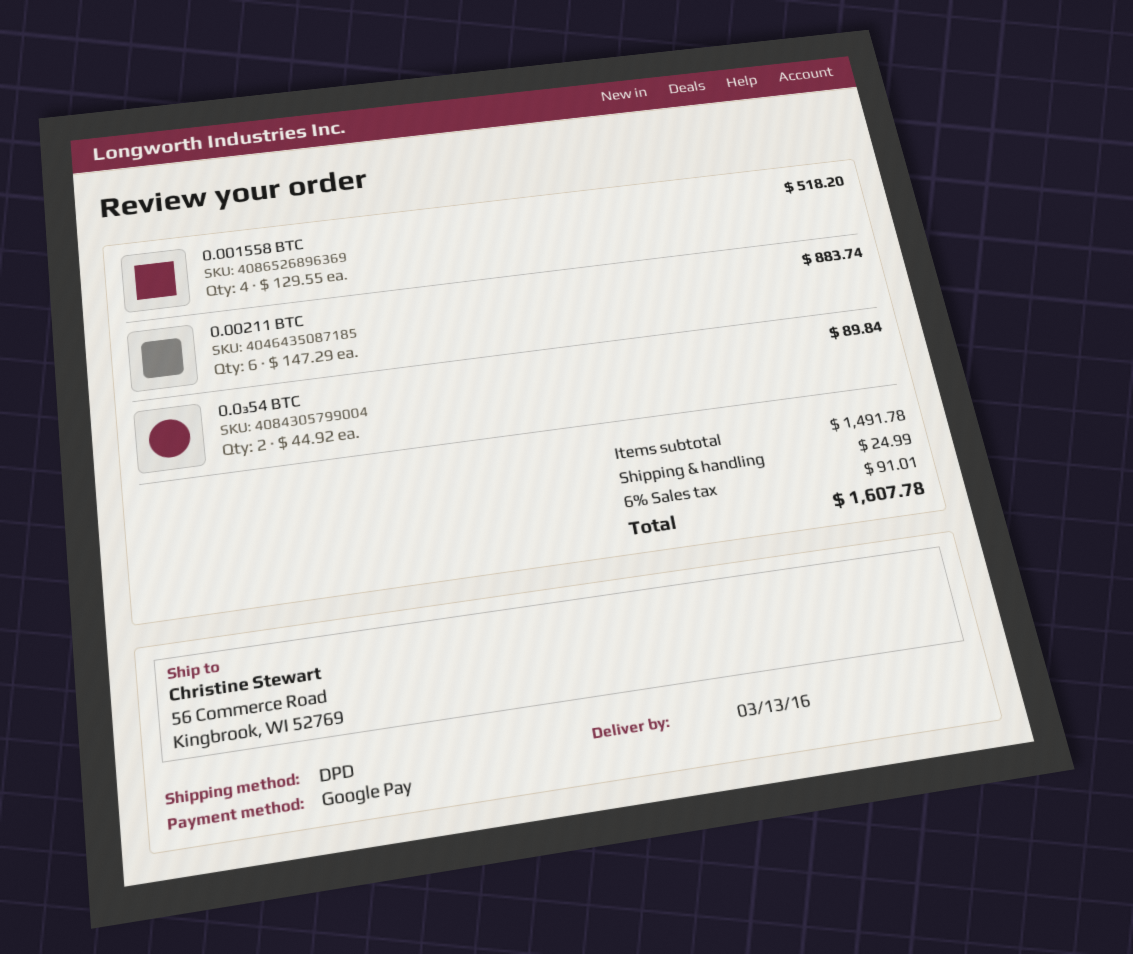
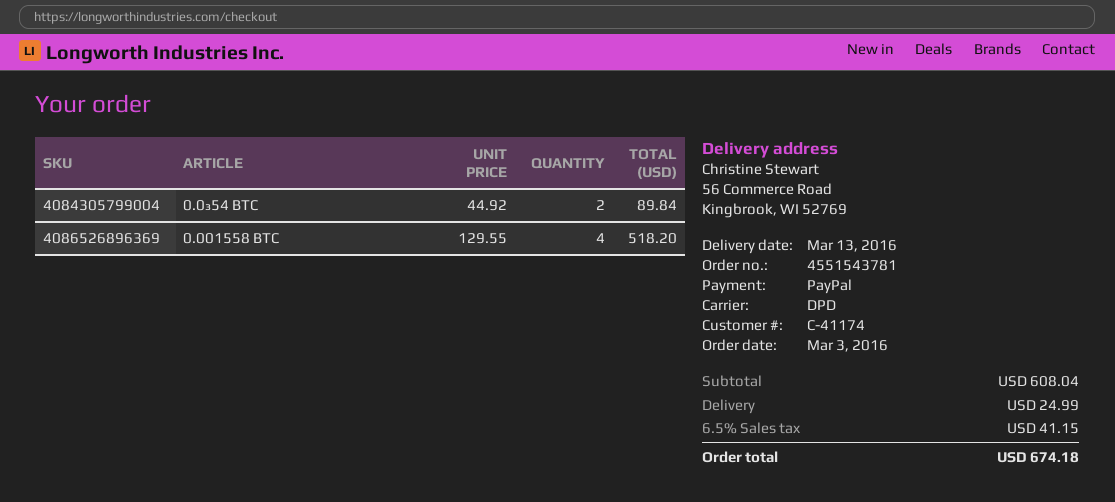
payment method: Google Pay -> PayPal
0.00211 BTC: 6 x 147.29 = 883.74 -> none
subtotal: 1491.78 -> 608.04
tax: 6% = 91.01 -> 6.5% = 41.15
total: 1607.78 -> 674.18

